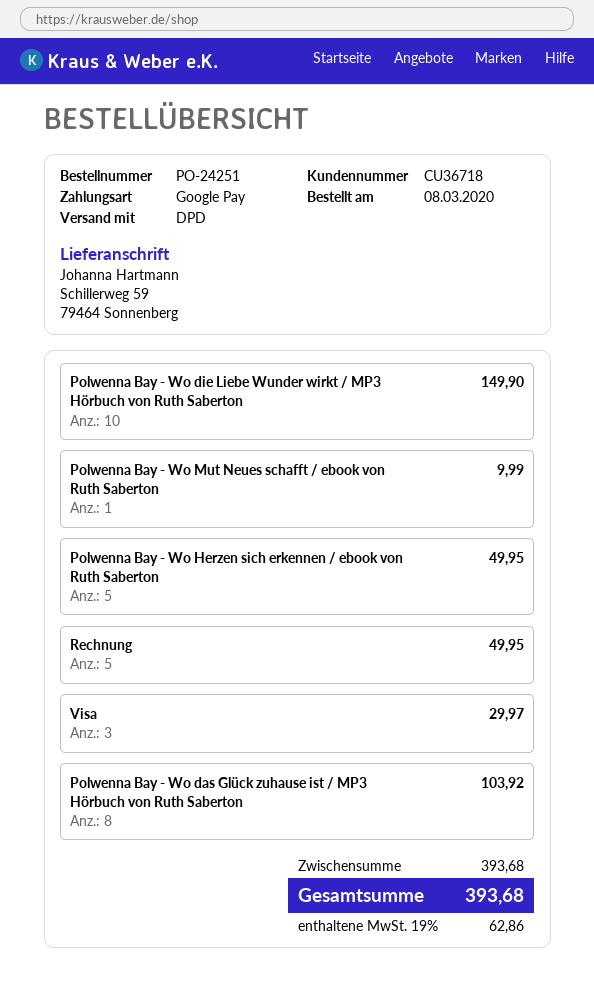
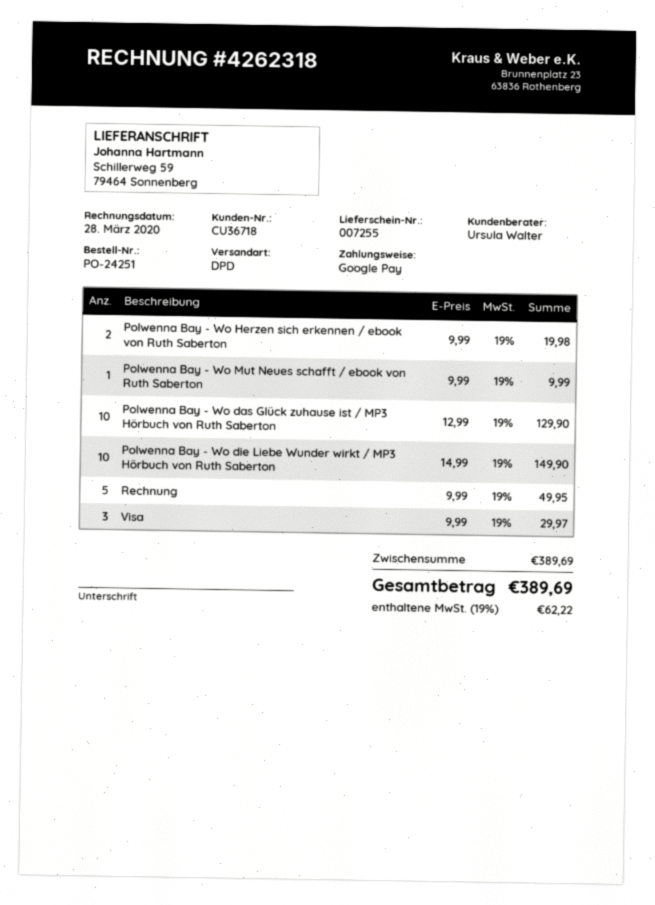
Polwenna Bay - Wo Herzen sich erkennen / ebook von Ruth Saberton: 5 for 49.95 -> 2 for 19.98
Polwenna Bay - Wo das Glück zuhause ist / MP3 Hörbuch von Ruth Saberton: 8 for 103.92 -> 10 for 129.90
subtotal: 393.68 -> 389.69
tax: 19% = 62.86 -> 19% = 62.22
total: 393.68 -> 389.69

